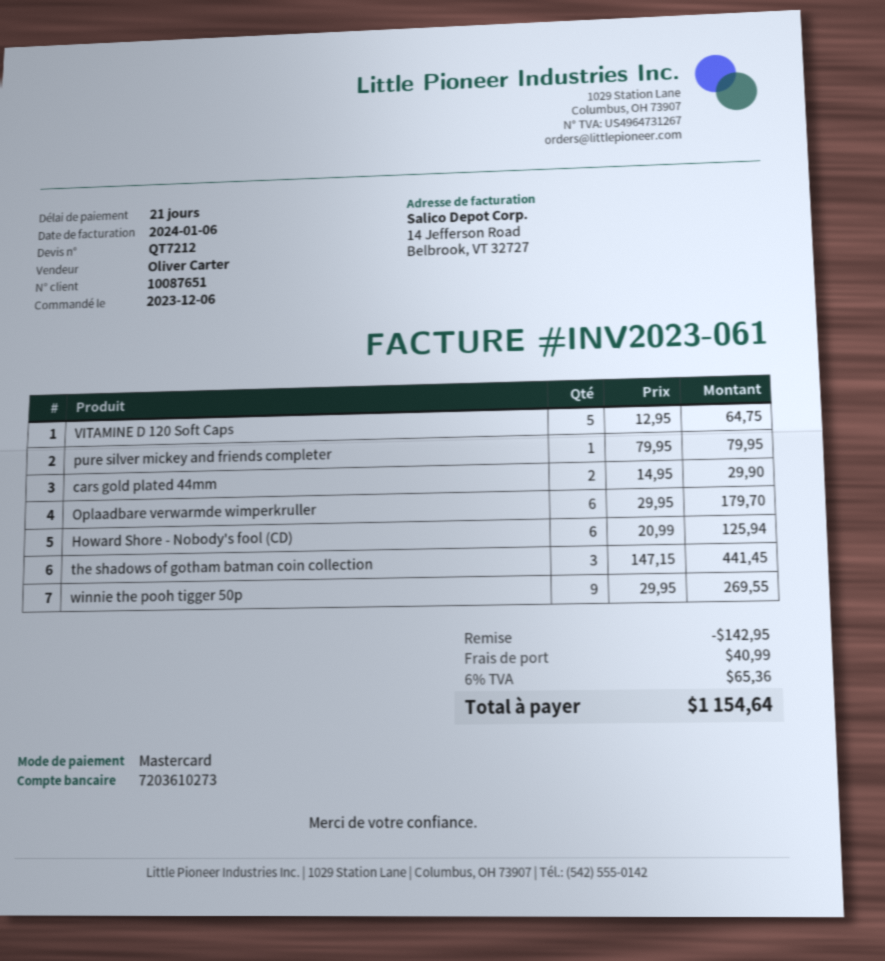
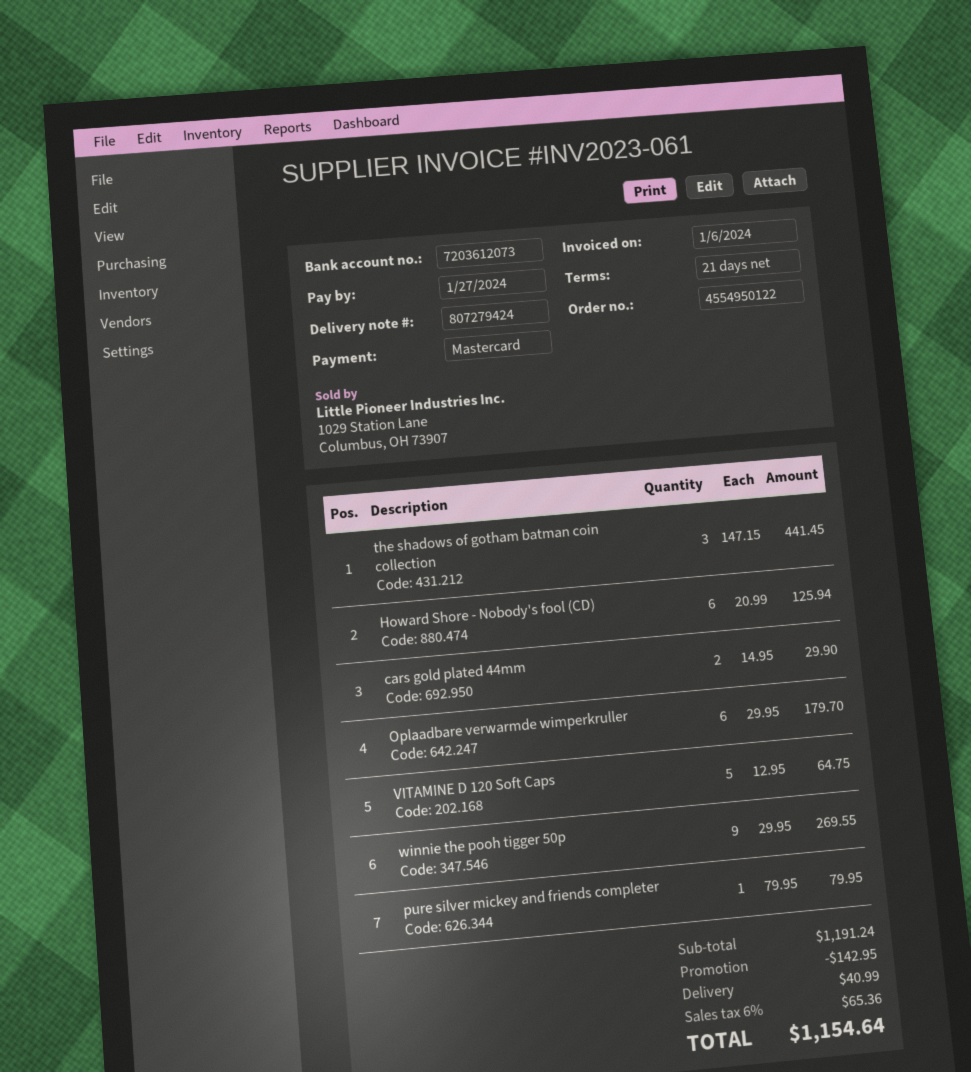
bank account: 7203610273 -> 7203612073

